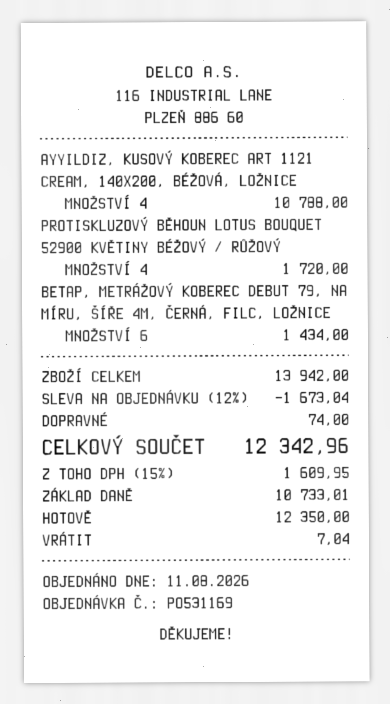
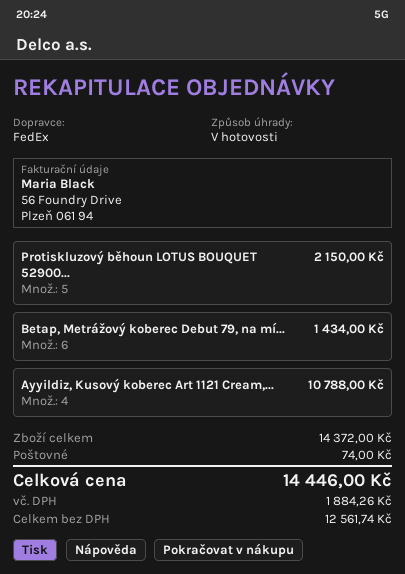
PROTISKLUZOVÝ BĚHOUN LOTUS BOUQUET 52900 KVĚTINY BÉŽOVÝ / RŮŽOVÝ: 4 for 1720.00 -> 5 for 2150.00
subtotal: 13942.00 -> 14372.00
discount: 12% = 1673.04 -> none
net: 10733.01 -> 12561.74
tax: 1609.95 -> 1884.26
total: 12342.96 -> 14446.00

